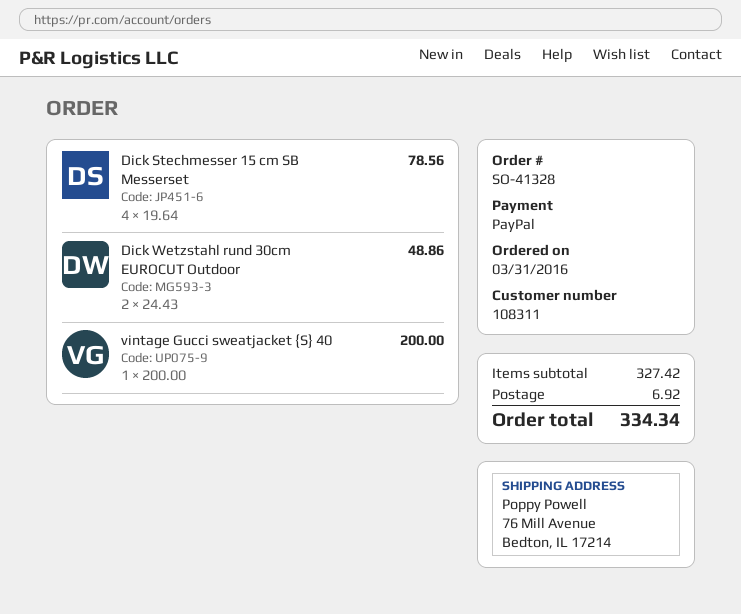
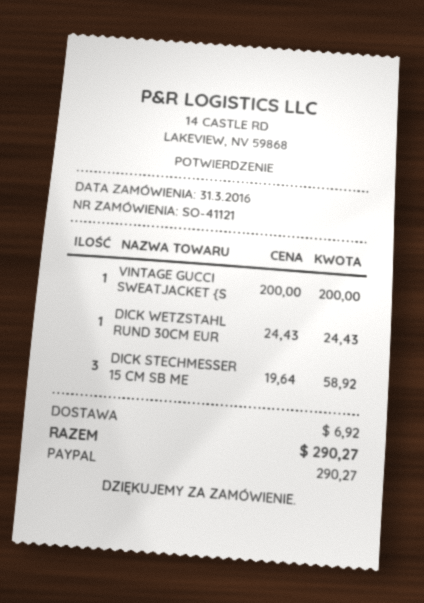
order number: SO-41328 -> SO-41121
Dick Stechmesser 15 cm SB Messerset: 4 x 19.64 = 78.56 -> 3 x 19.64 = 58.92
Dick Wetzstahl rund 30cm EUROCUT Outdoor: 2 x 24.43 = 48.86 -> 1 x 24.43 = 24.43
total: 334.34 -> 290.27

